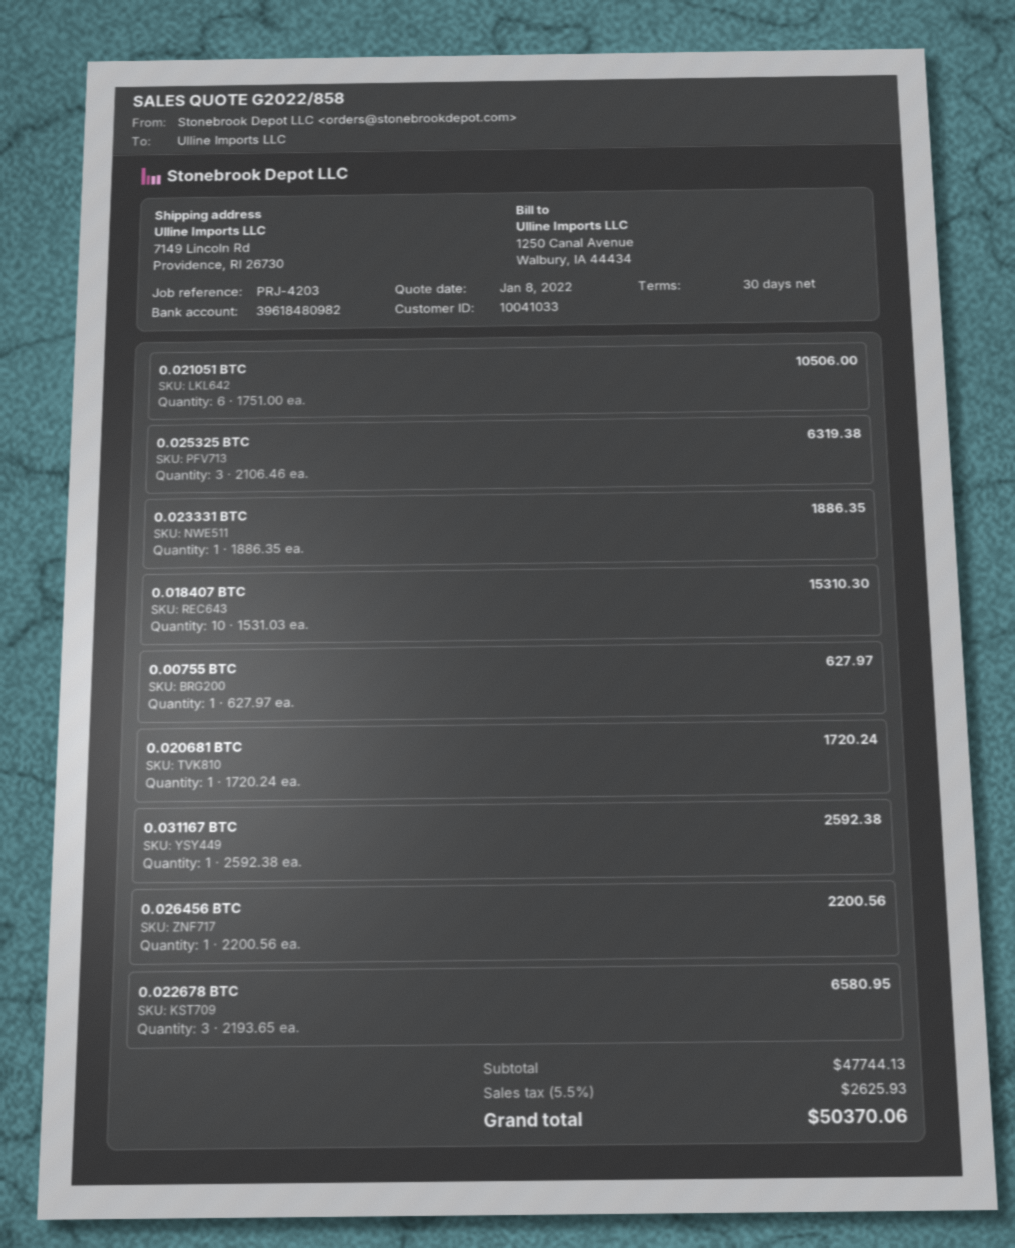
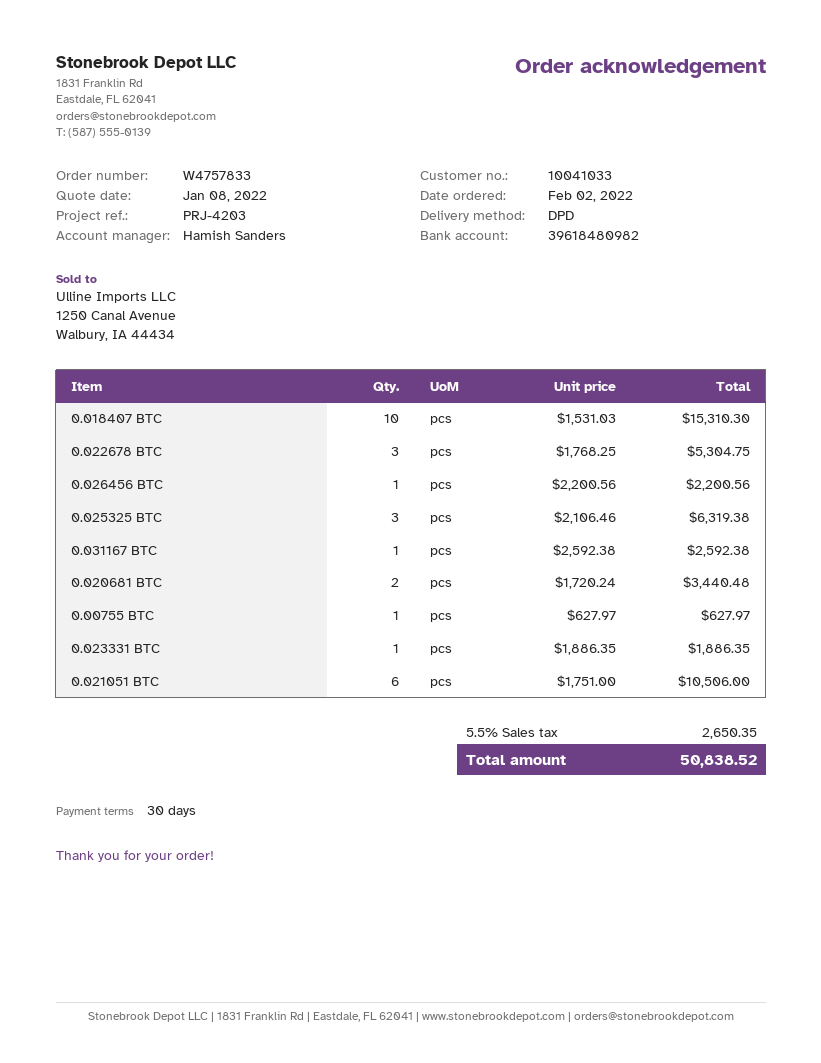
0.020681 BTC: 1 x 1720.24 = 1720.24 -> 2 x 1720.24 = 3440.48
0.022678 BTC: 3 x 2193.65 = 6580.95 -> 3 x 1768.25 = 5304.75
tax: 5.5% = 2625.93 -> 5.5% = 2650.35
total: 50370.06 -> 50838.52

